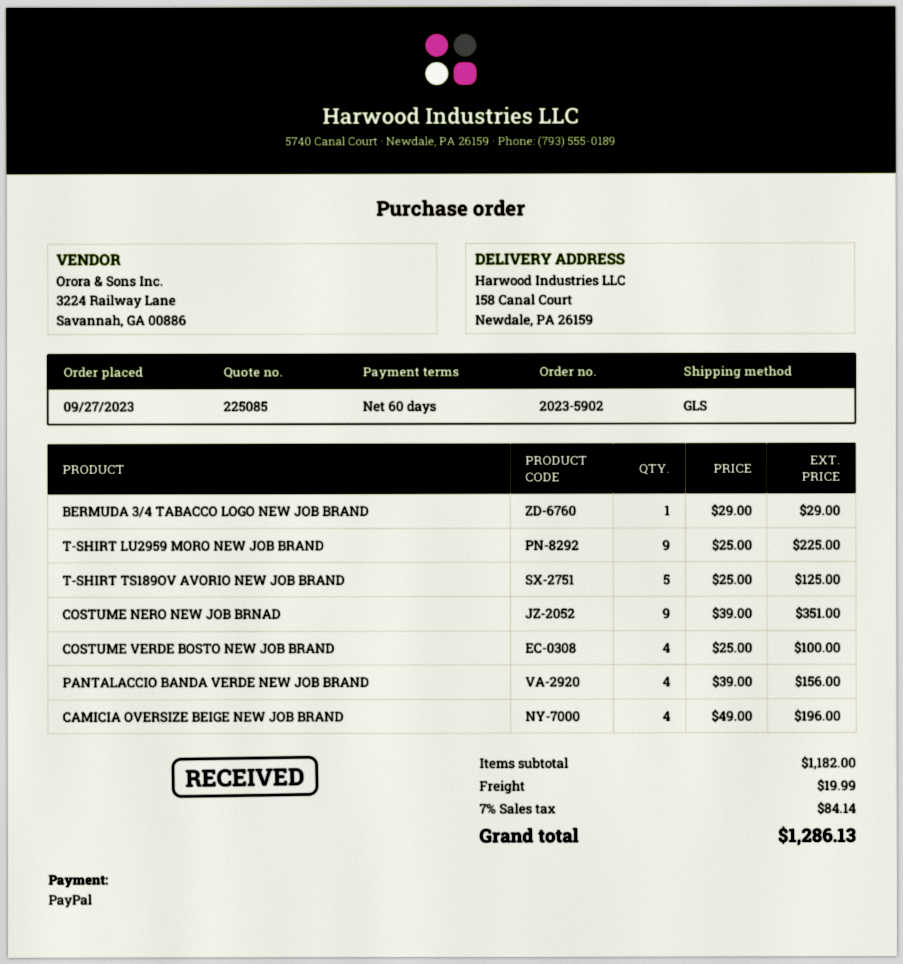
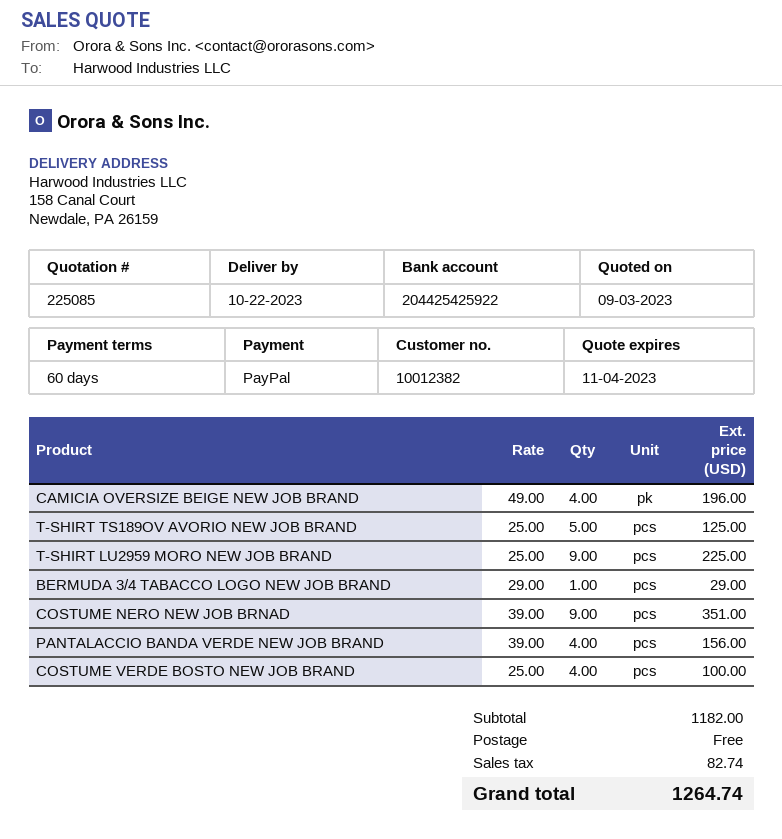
shipping: 19.99 -> 0.00
tax: 84.14 -> 82.74
total: 1286.13 -> 1264.74

